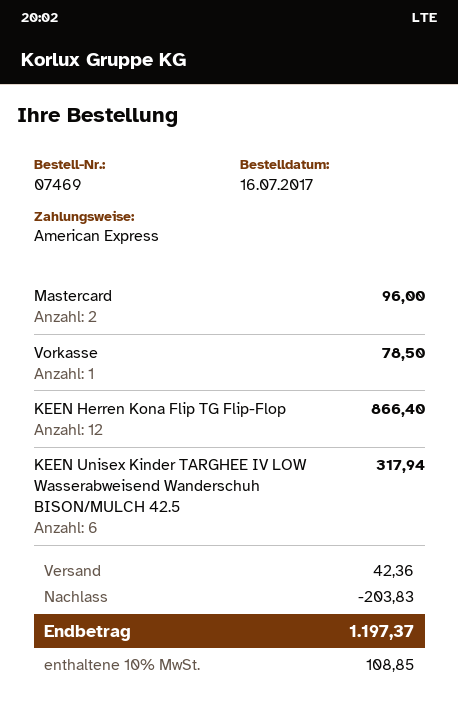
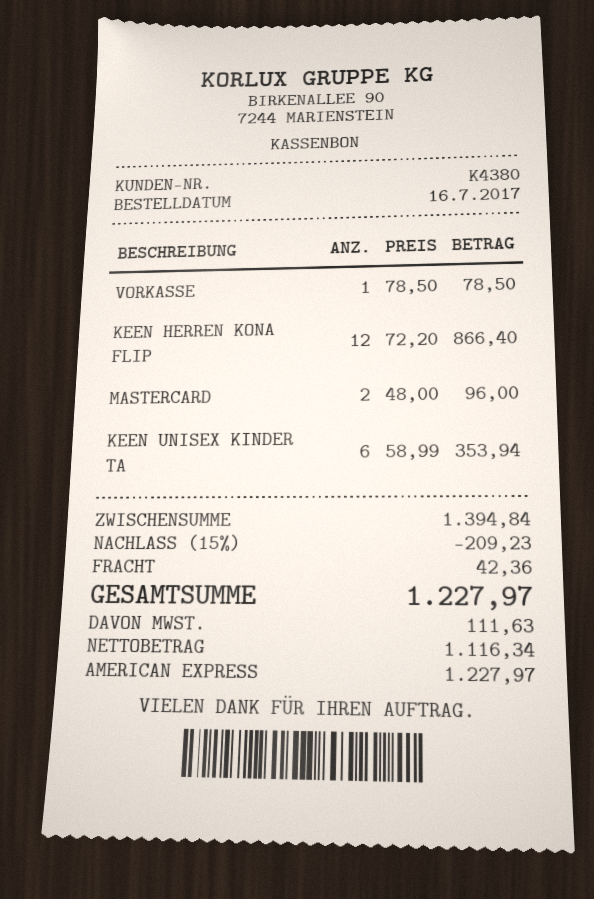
KEEN Unisex Kinder TARGHEE IV LOW Wasserabweisend Wanderschuh BISON/MULCH 42.5: 6 for 317.94 -> 6 for 353.94
discount: 203.83 -> 209.23
tax: 108.85 -> 111.63
total: 1197.37 -> 1227.97

